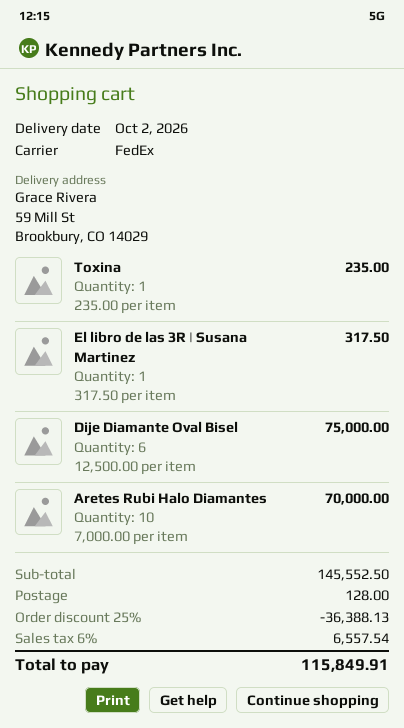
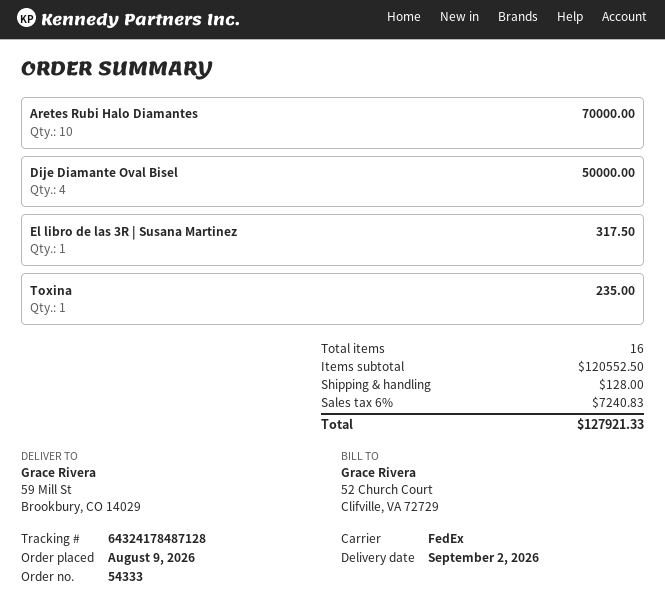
delivery date: 2026-10-02 -> 2026-09-02
Dije Diamante Oval Bisel: 6 for 75000.00 -> 4 for 50000.00
subtotal: 145552.50 -> 120552.50
discount: 25% = 36388.13 -> none
tax: 6% = 6557.54 -> 6% = 7240.83
total: 115849.91 -> 127921.33

